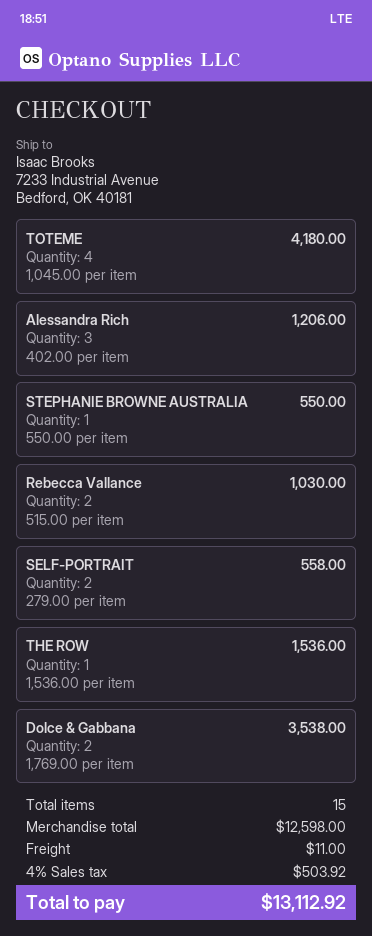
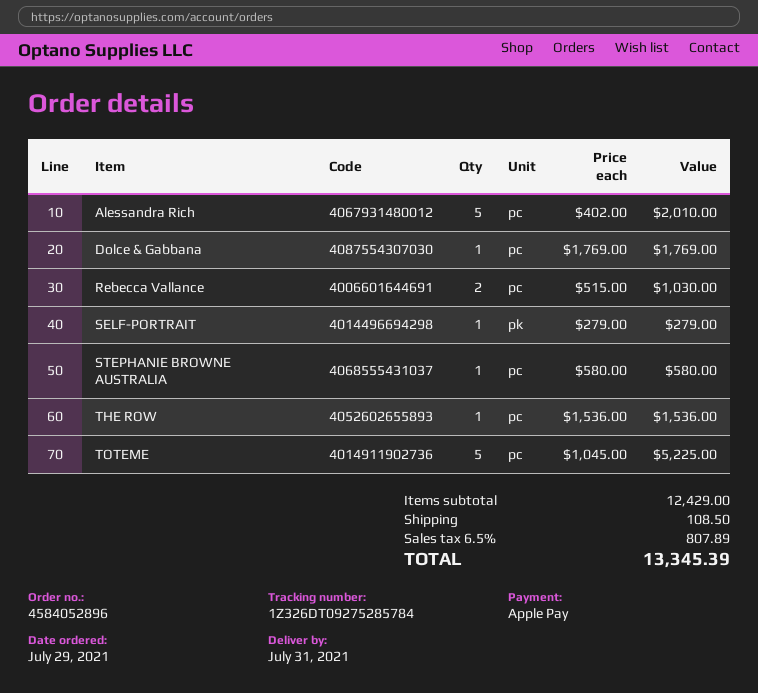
TOTEME: 4 x 1045.00 = 4180.00 -> 5 x 1045.00 = 5225.00
Alessandra Rich: 3 x 402.00 = 1206.00 -> 5 x 402.00 = 2010.00
STEPHANIE BROWNE AUSTRALIA: 1 x 550.00 = 550.00 -> 1 x 580.00 = 580.00
SELF-PORTRAIT: 2 x 279.00 = 558.00 -> 1 x 279.00 = 279.00
Dolce & Gabbana: 2 x 1769.00 = 3538.00 -> 1 x 1769.00 = 1769.00
subtotal: 12598.00 -> 12429.00
shipping: 11.00 -> 108.50
tax: 4% = 503.92 -> 6.5% = 807.89
total: 13112.92 -> 13345.39

